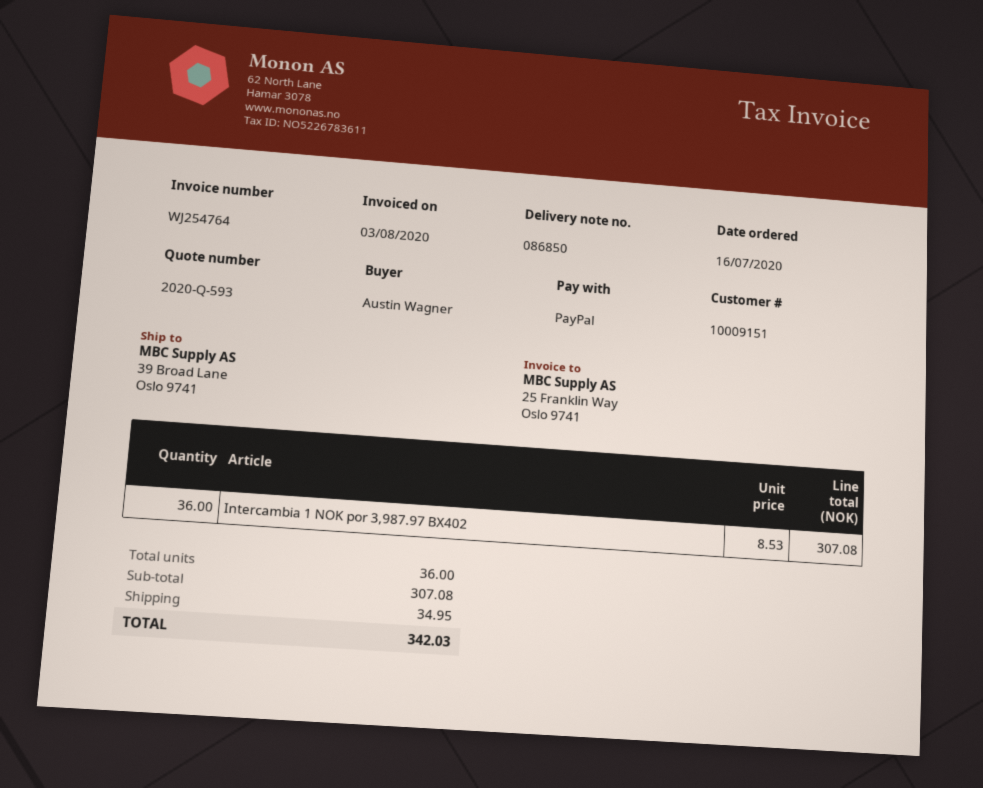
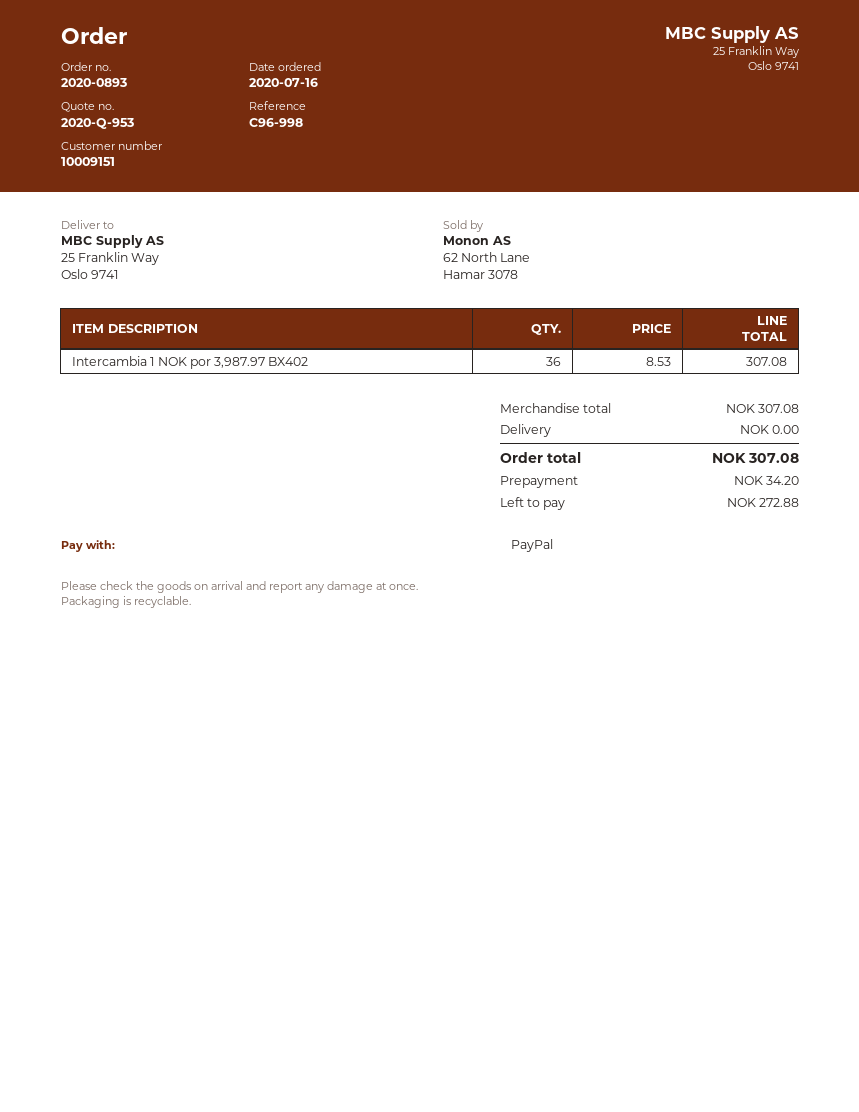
quote number: 2020-Q-593 -> 2020-Q-953
ship to: 39 Broad Lane, Oslo 9741 -> 25 Franklin Way, Oslo 9741
shipping: 34.95 -> 0.00
total: 342.03 -> 307.08

